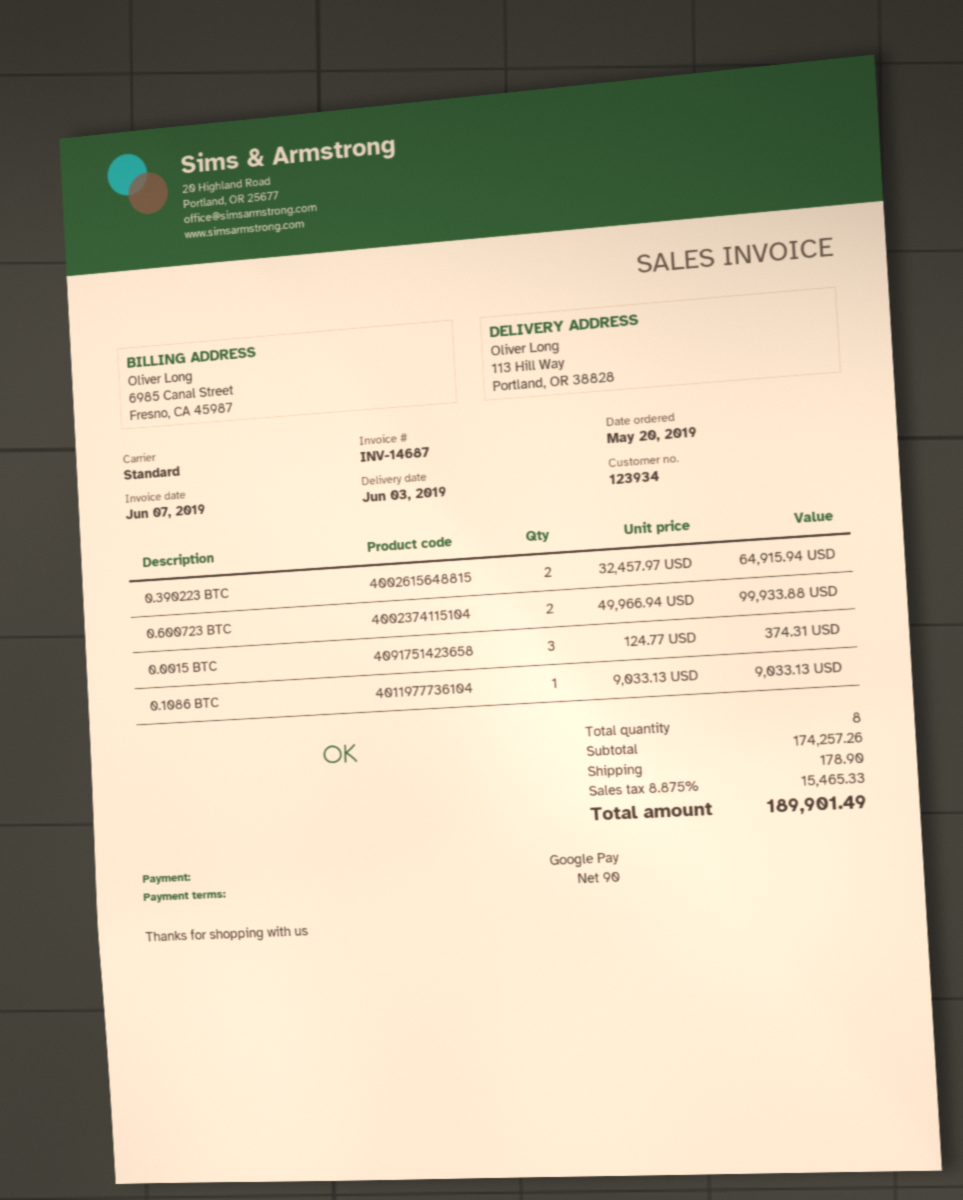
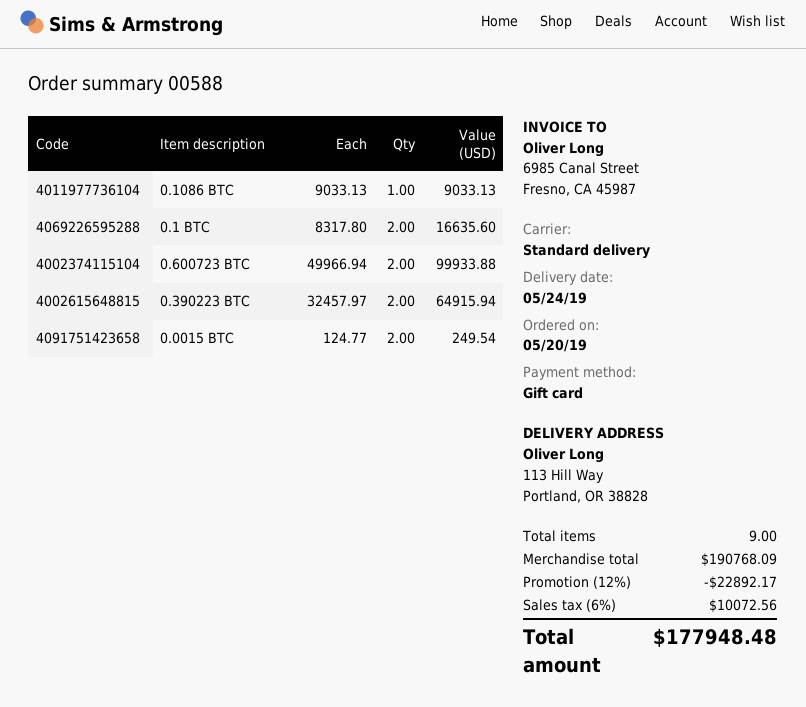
delivery date: 2019-06-03 -> 2019-05-24
payment method: Google Pay -> gift card
0.0015 BTC: 3 x 124.77 = 374.31 -> 2 x 124.77 = 249.54
0.1 BTC: none -> 2 x 8317.80 = 16635.60
total quantity: 8 -> 9
subtotal: 174257.26 -> 190768.09
discount: none -> 12% = 22892.17
shipping: 178.90 -> none
tax: 8.875% = 15465.33 -> 6% = 10072.56
total: 189901.49 -> 177948.48

